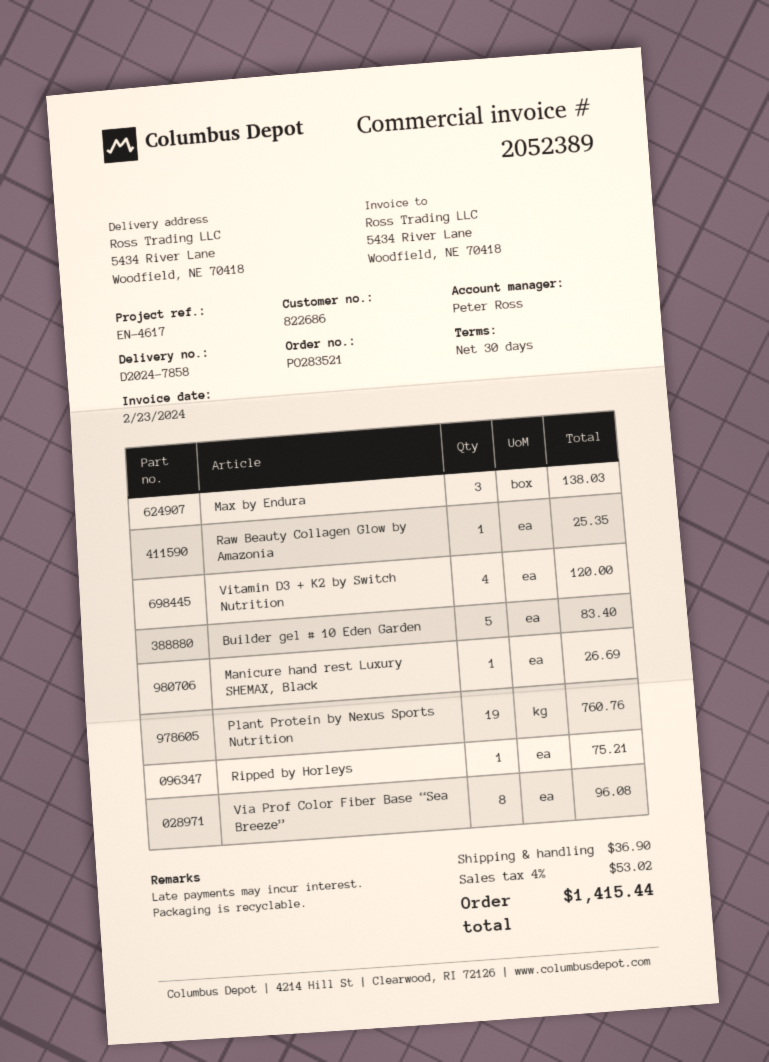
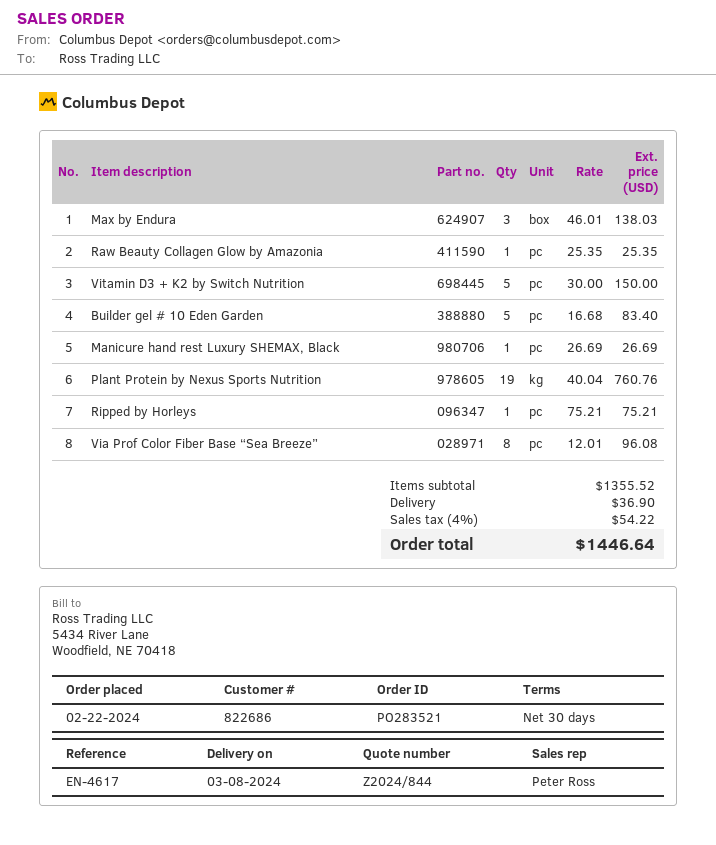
Vitamin D3 + K2 by Switch Nutrition: 4 for 120.00 -> 5 for 150.00
tax: 4% = 53.02 -> 4% = 54.22
total: 1415.44 -> 1446.64

